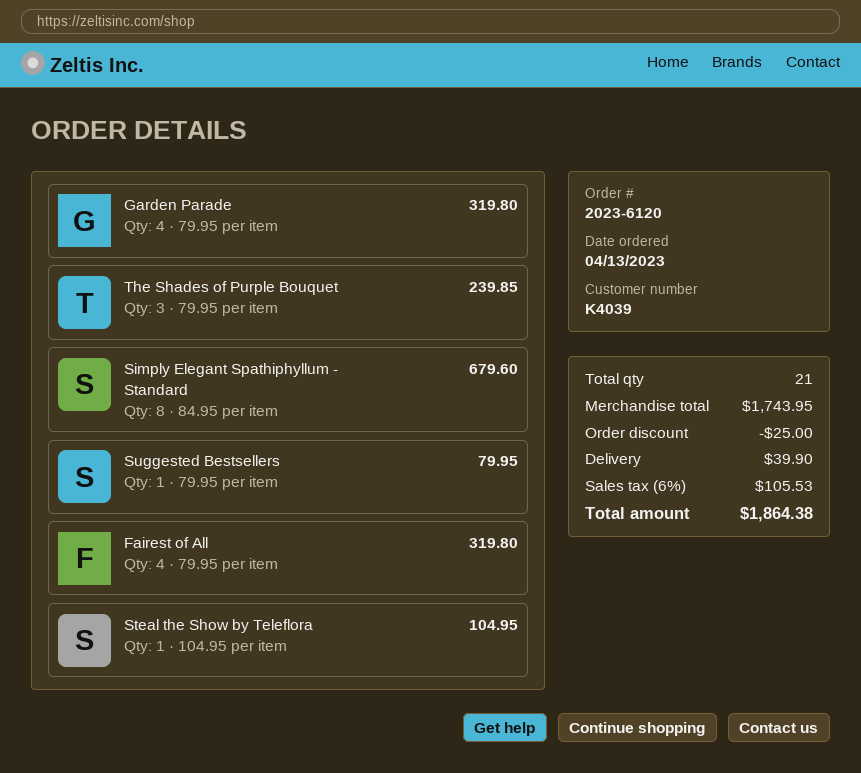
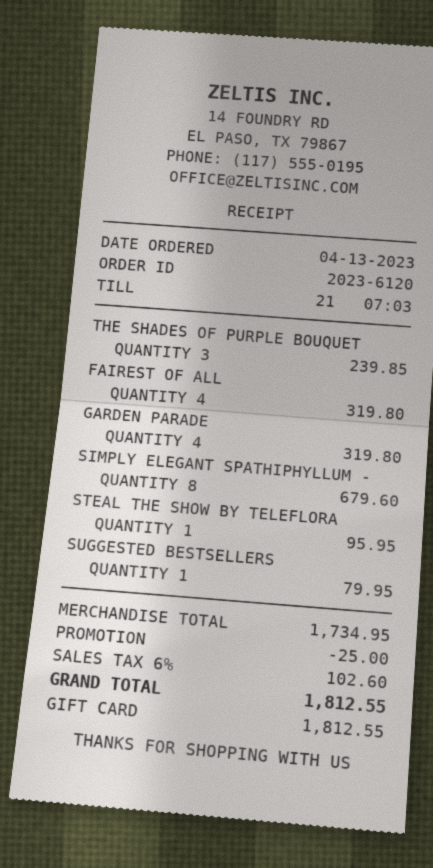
Steal the Show by Teleflora: 1 for 104.95 -> 1 for 95.95
subtotal: 1743.95 -> 1734.95
shipping: 39.90 -> none
tax: 6% = 105.53 -> 6% = 102.60
total: 1864.38 -> 1812.55

